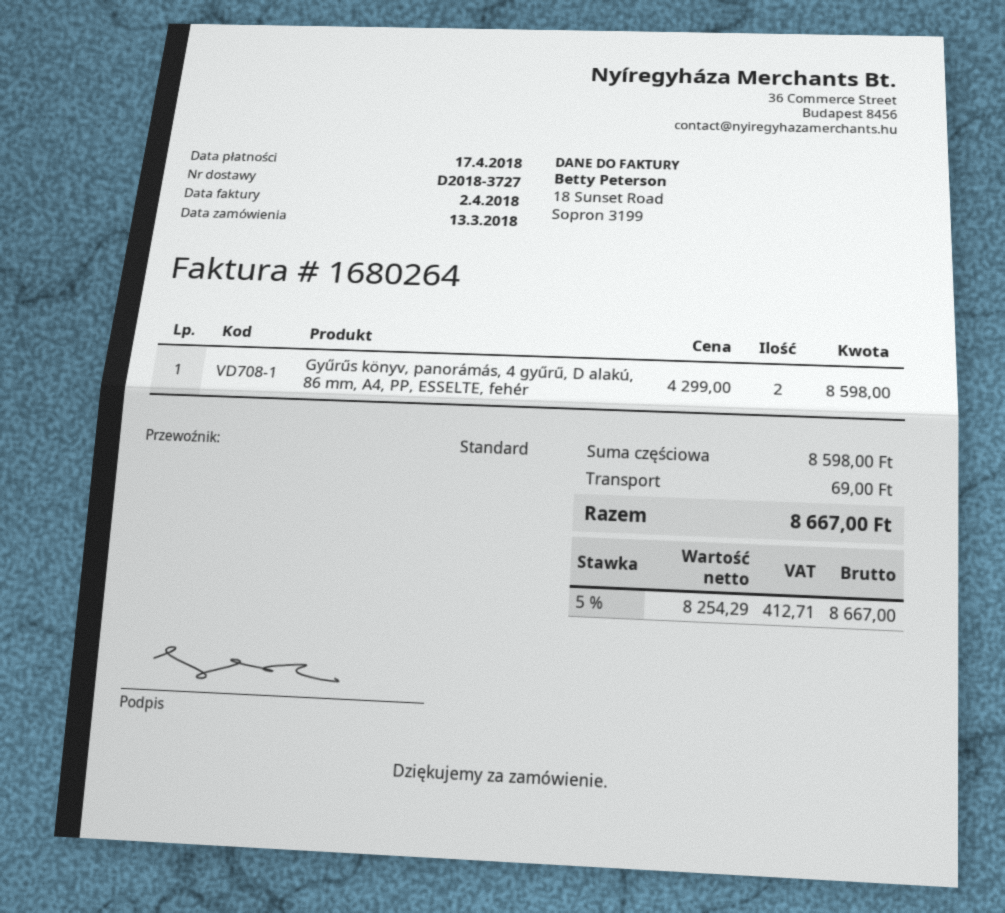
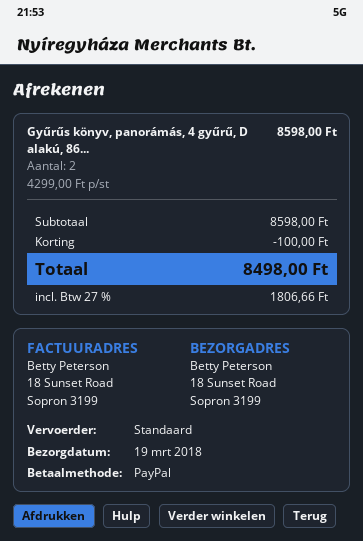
discount: none -> 100.00
shipping: 69.00 -> none
tax: 5% = 412.71 -> 27% = 1806.66
total: 8667.00 -> 8498.00

